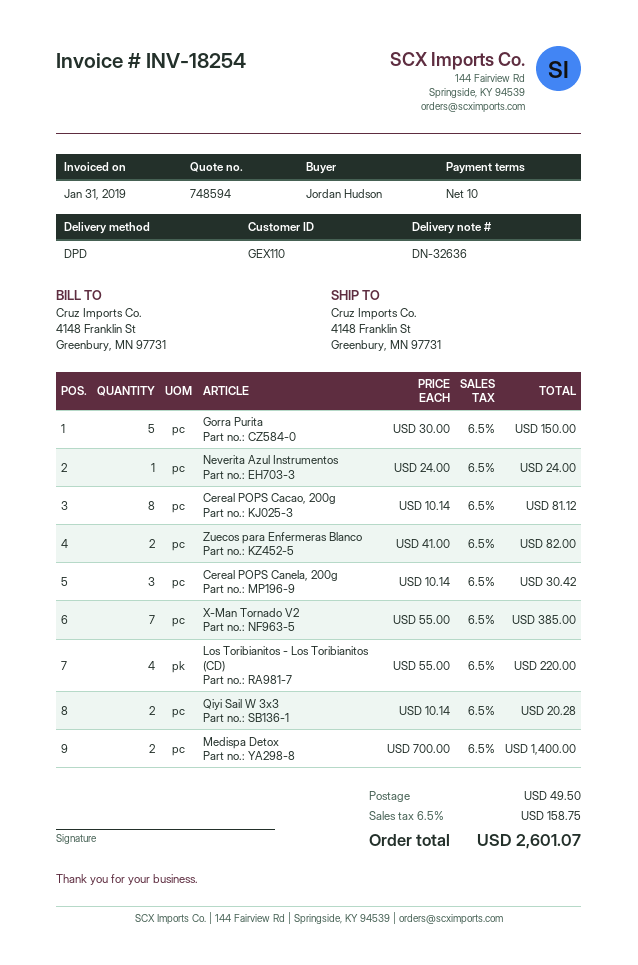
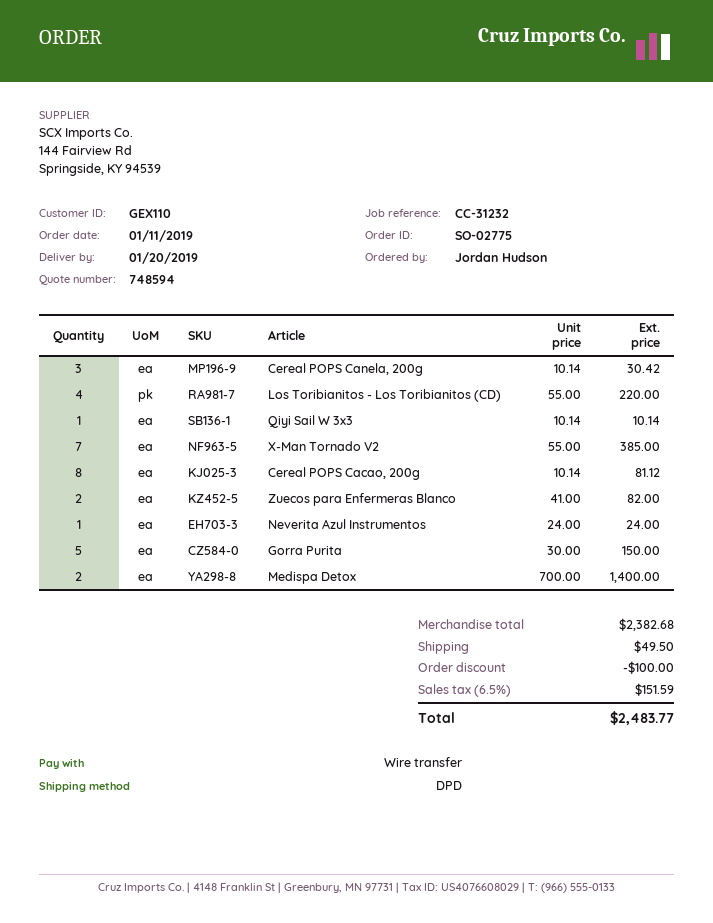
Qiyi Sail W 3x3: 2 x 10.14 = 20.28 -> 1 x 10.14 = 10.14
discount: none -> 100.00
tax: 6.5% = 158.75 -> 6.5% = 151.59
total: 2601.07 -> 2483.77

